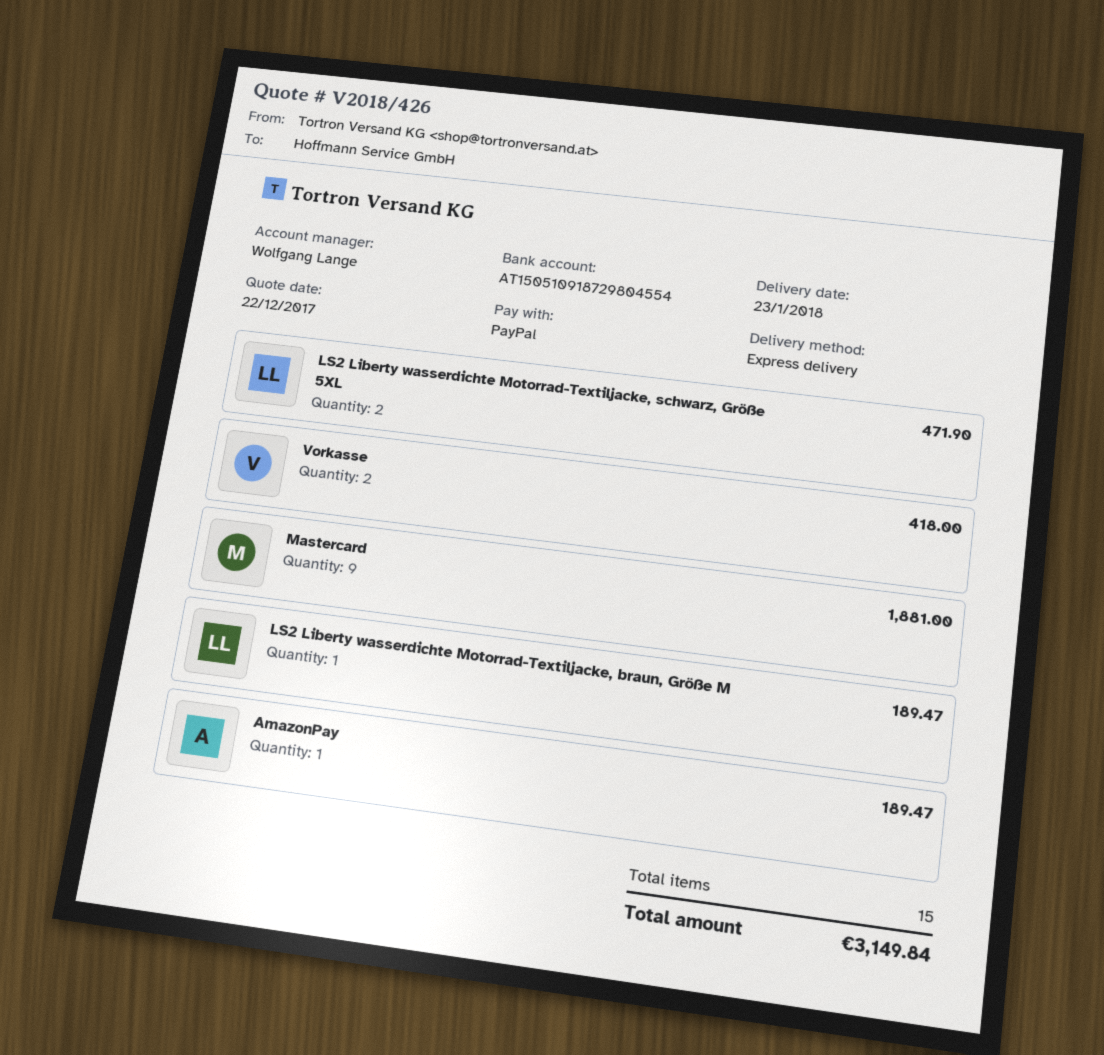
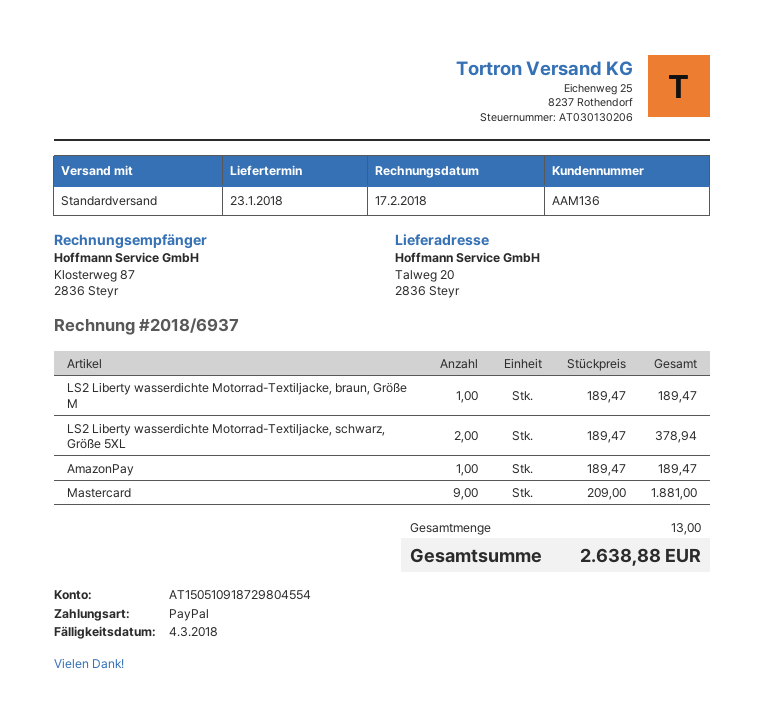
shipping method: express -> standard
LS2 Liberty wasserdichte Motorrad-Textiljacke, schwarz, Größe 5XL: 2 for 471.90 -> 2 for 378.94
Vorkasse: 2 for 418.00 -> none
total quantity: 15 -> 13
total: 3149.84 -> 2638.88

